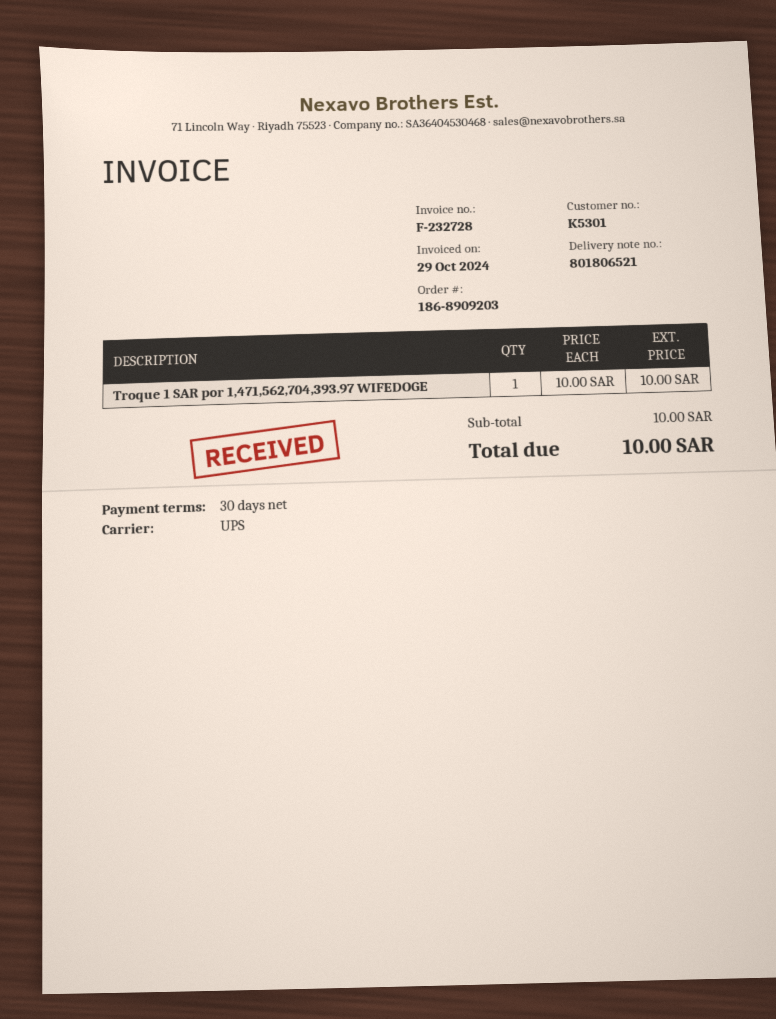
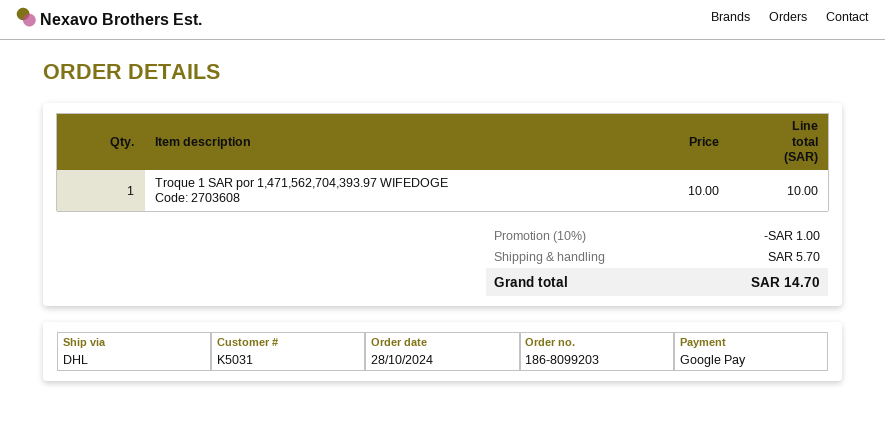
order number: 186-8909203 -> 186-8099203
customer number: K5301 -> K5031
shipping method: UPS -> DHL
discount: none -> 10% = 1.00
shipping: none -> 5.70
total: 10.00 -> 14.70

